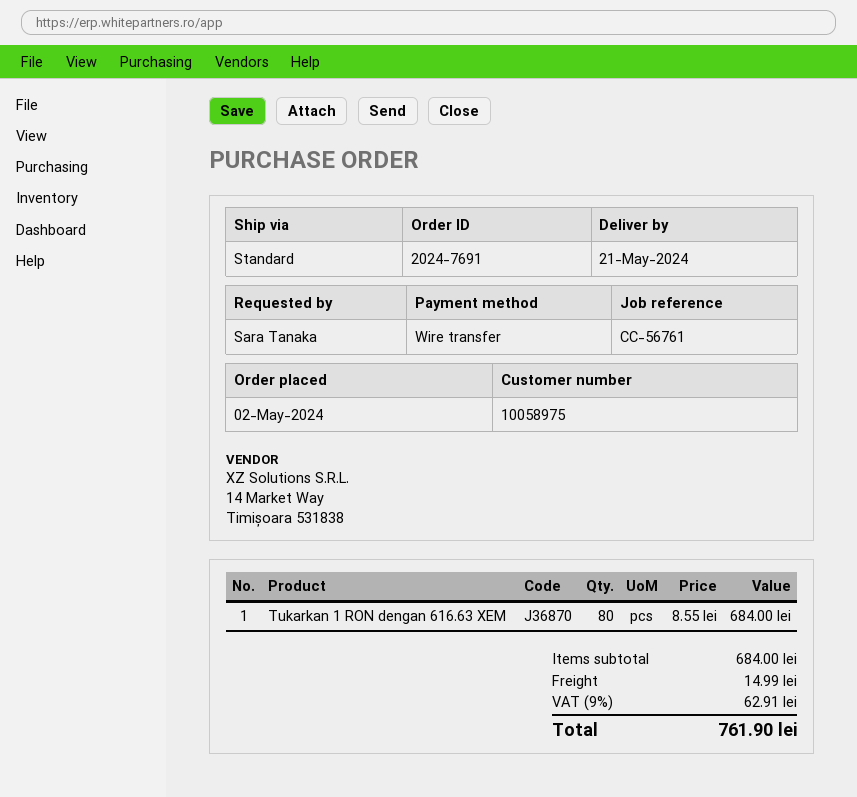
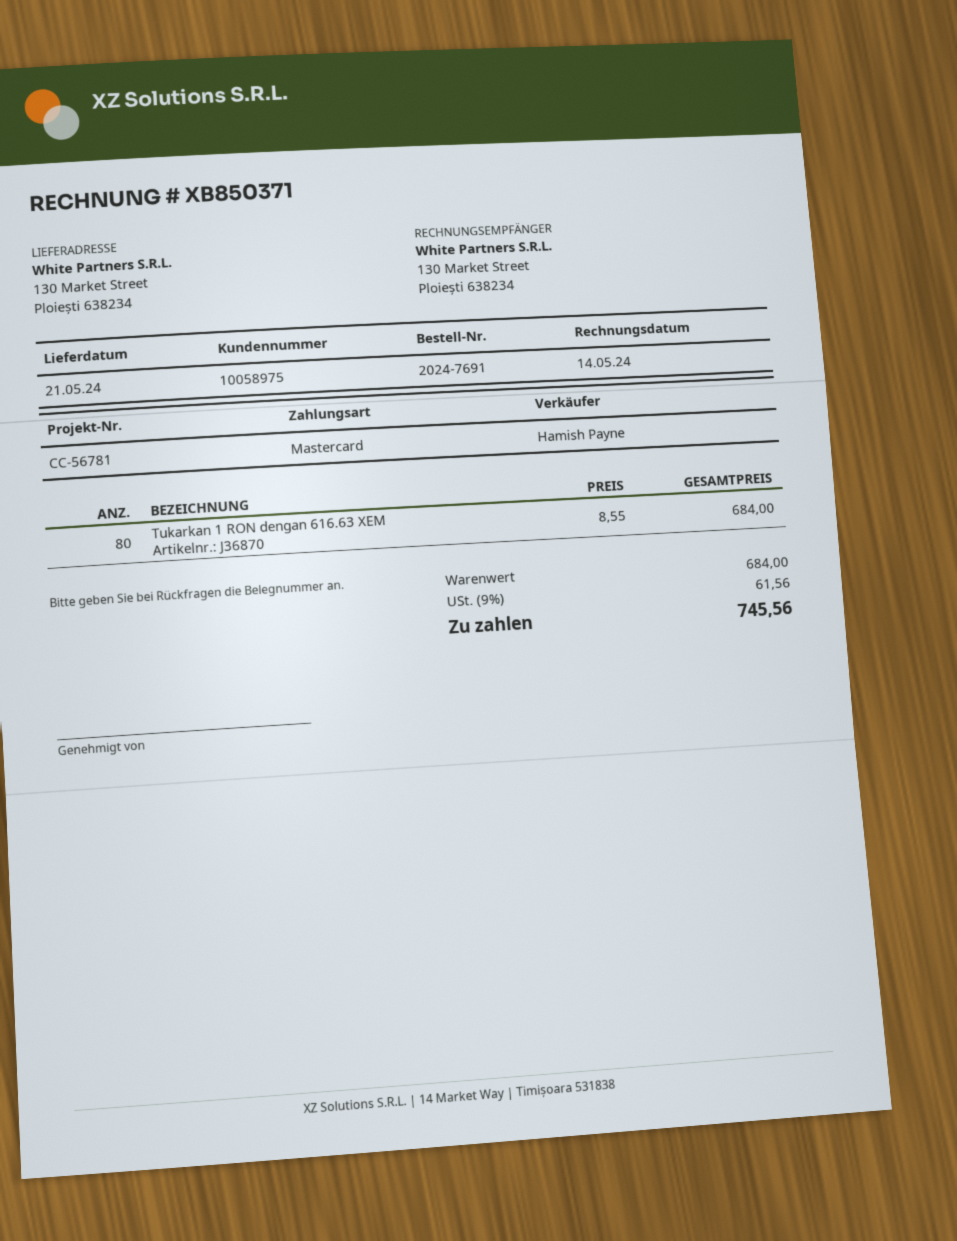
reference: CC-56761 -> CC-56781
payment method: bank transfer -> Mastercard
shipping: 14.99 -> none
tax: 9% = 62.91 -> 9% = 61.56
total: 761.90 -> 745.56

